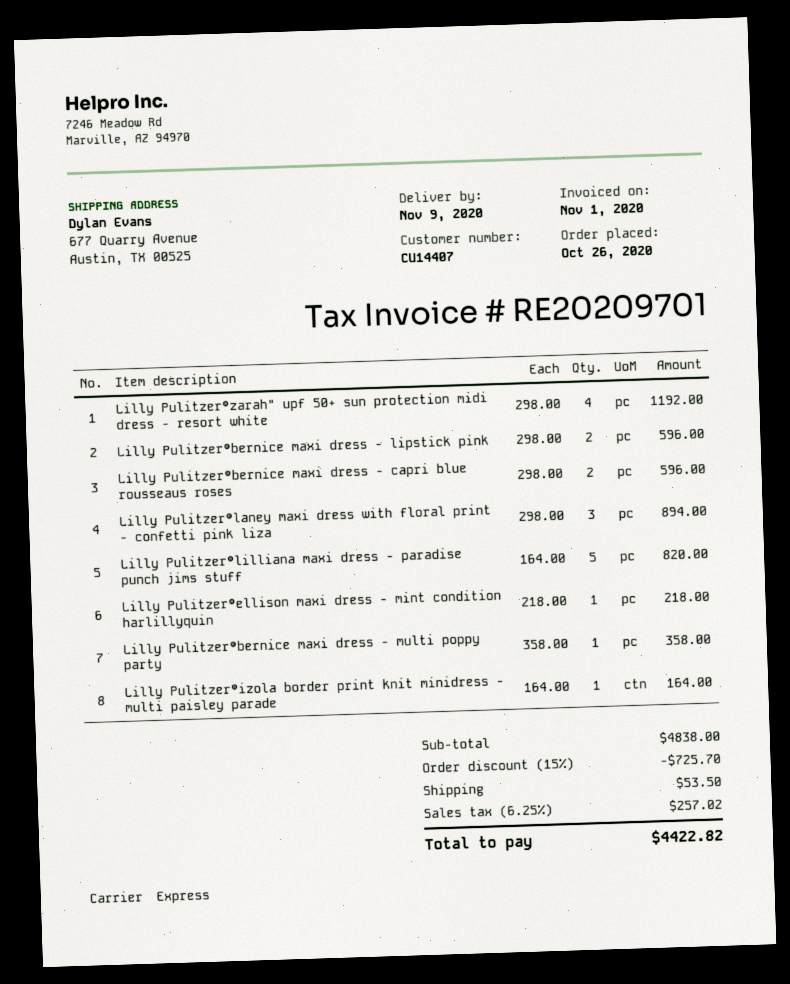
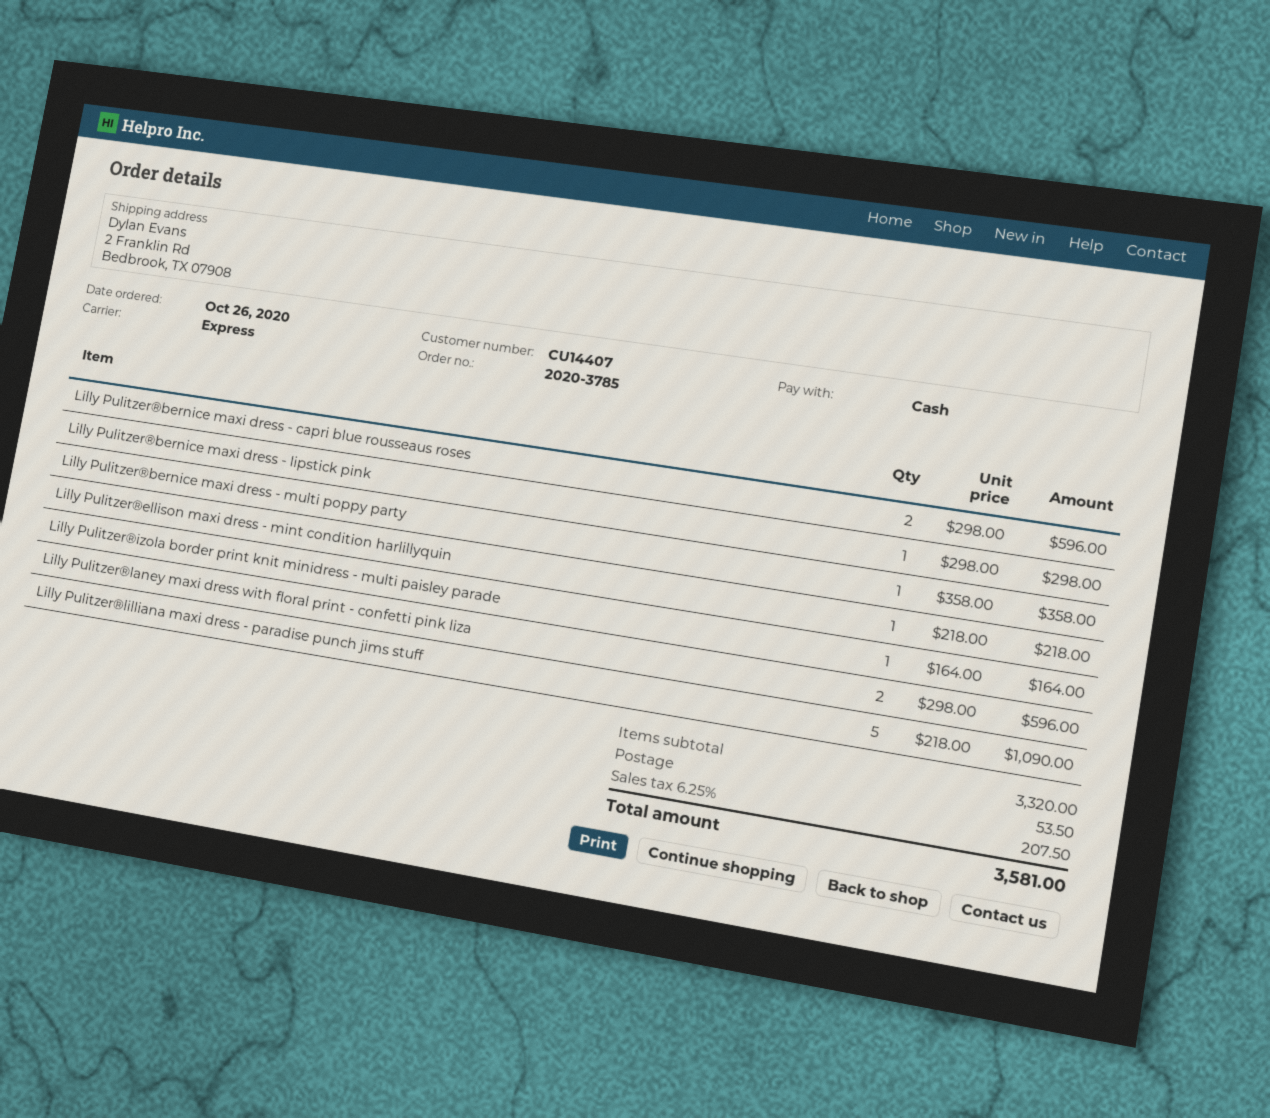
ship to: 677 Quarry Avenue, Austin, TX 00525 -> 2 Franklin Rd, Bedbrook, TX 07908
Lilly Pulitzer®zarah" upf 50+ sun protection midi dress - resort white: 4 x 298.00 = 1192.00 -> none
Lilly Pulitzer®bernice maxi dress - lipstick pink: 2 x 298.00 = 596.00 -> 1 x 298.00 = 298.00
Lilly Pulitzer®laney maxi dress with floral print - confetti pink liza: 3 x 298.00 = 894.00 -> 2 x 298.00 = 596.00
Lilly Pulitzer®lilliana maxi dress - paradise punch jims stuff: 5 x 164.00 = 820.00 -> 5 x 218.00 = 1090.00
subtotal: 4838.00 -> 3320.00
discount: 15% = 725.70 -> none
tax: 6.25% = 257.02 -> 6.25% = 207.50
total: 4422.82 -> 3581.00

